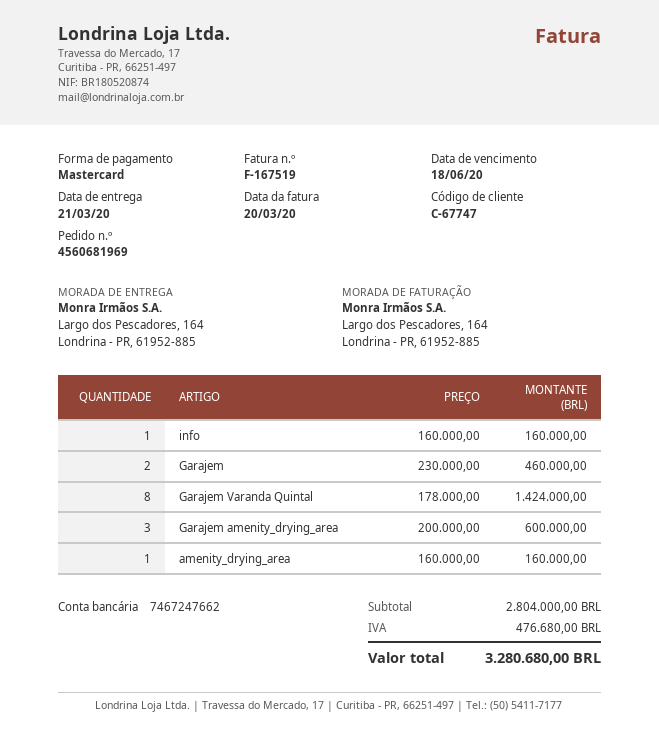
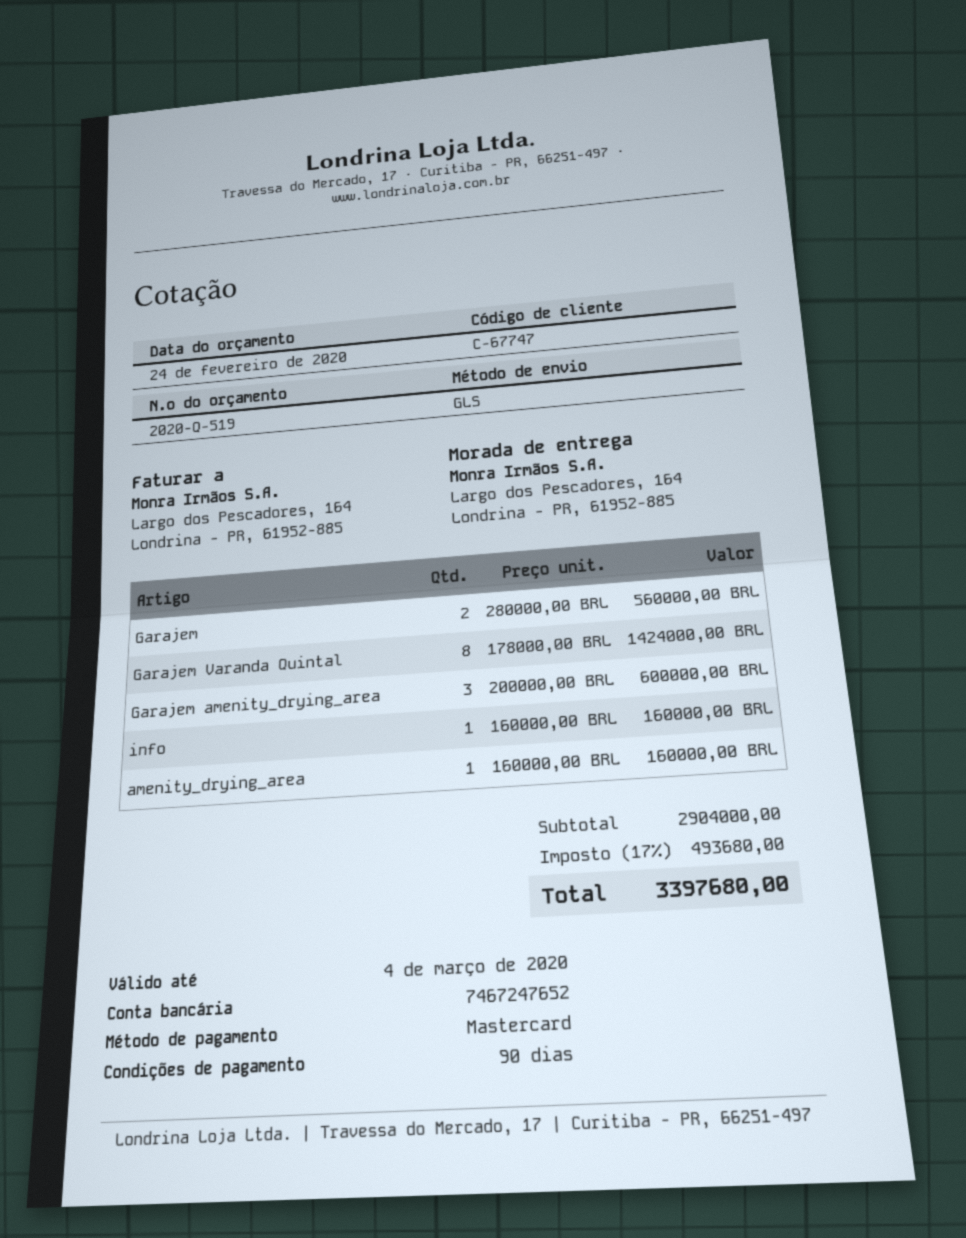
bank account: 7467247662 -> 7467247652
Garajem: 2 x 230000.00 = 460000.00 -> 2 x 280000.00 = 560000.00
subtotal: 2804000.00 -> 2904000.00
tax: 476680.00 -> 493680.00
total: 3280680.00 -> 3397680.00

